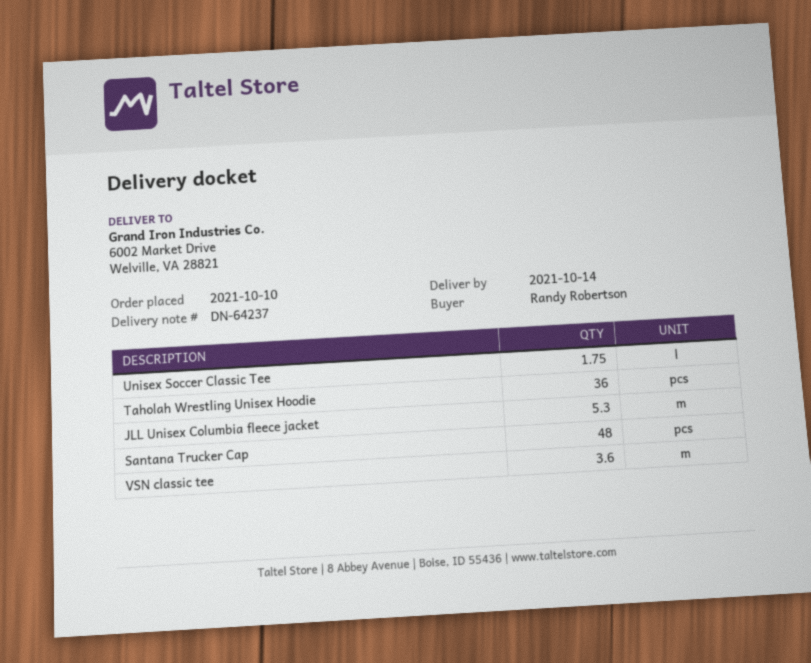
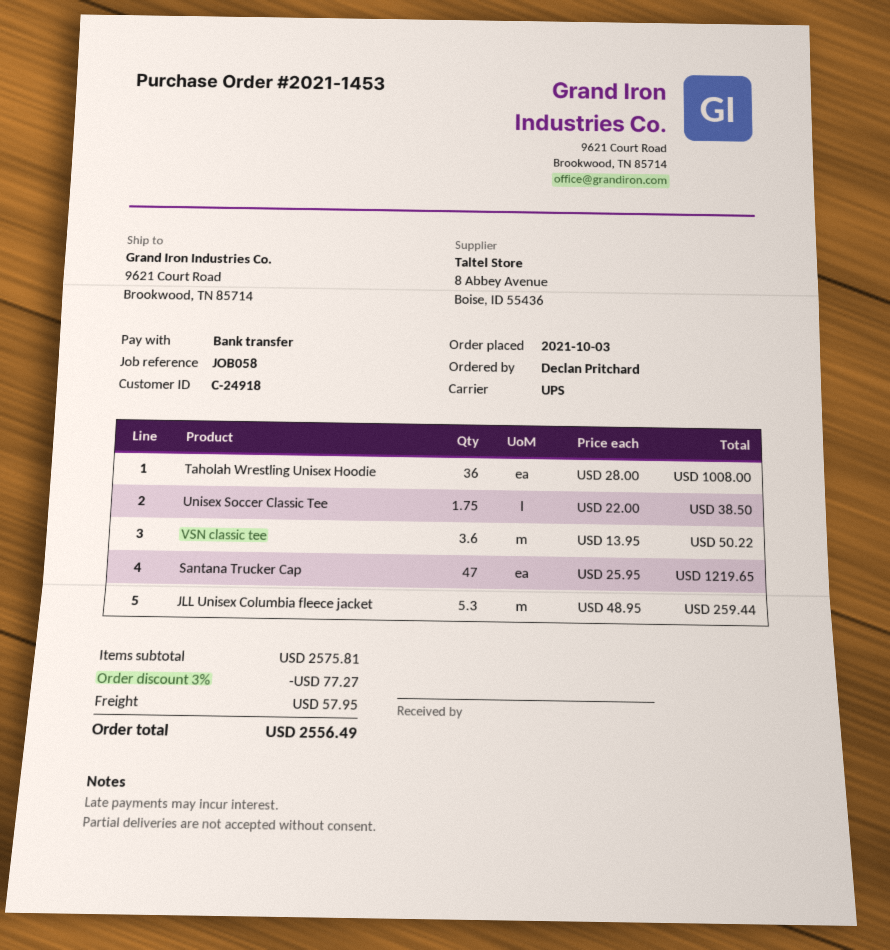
order date: 2021-10-10 -> 2021-10-03
ordered by: Randy Robertson -> Declan Pritchard
ship to: 6002 Market Drive, Welville, VA 28821 -> 9621 Court Road, Brookwood, TN 85714
Santana Trucker Cap: 48 -> 47

